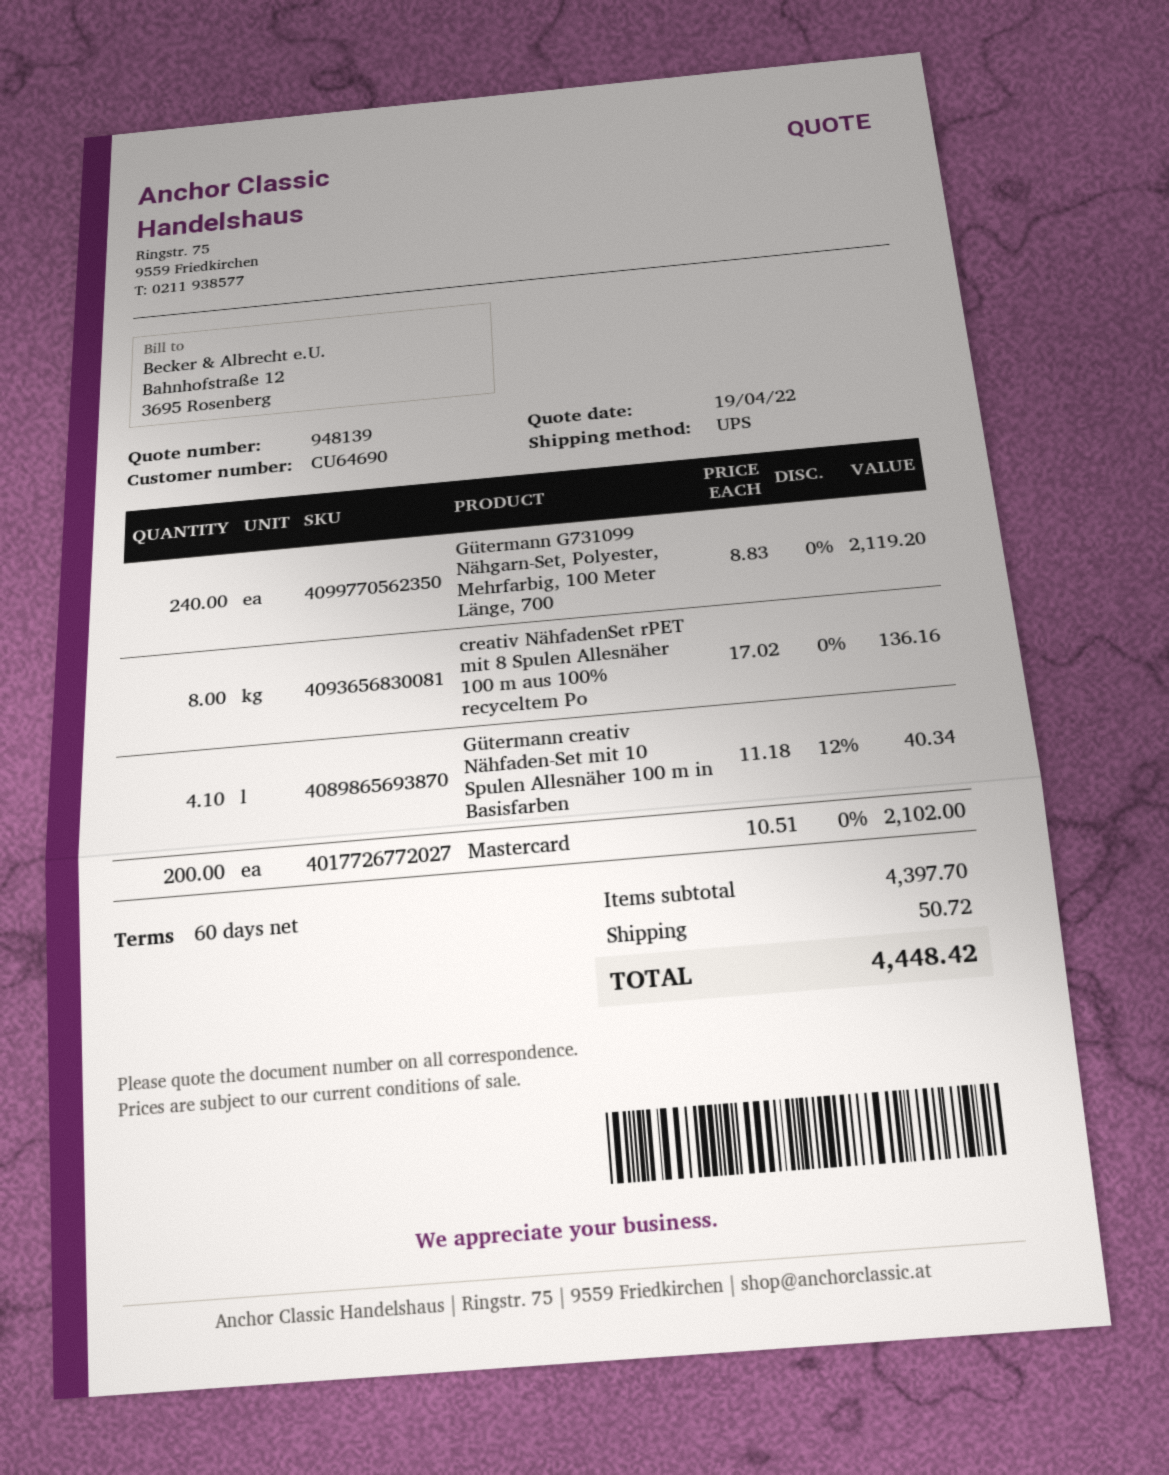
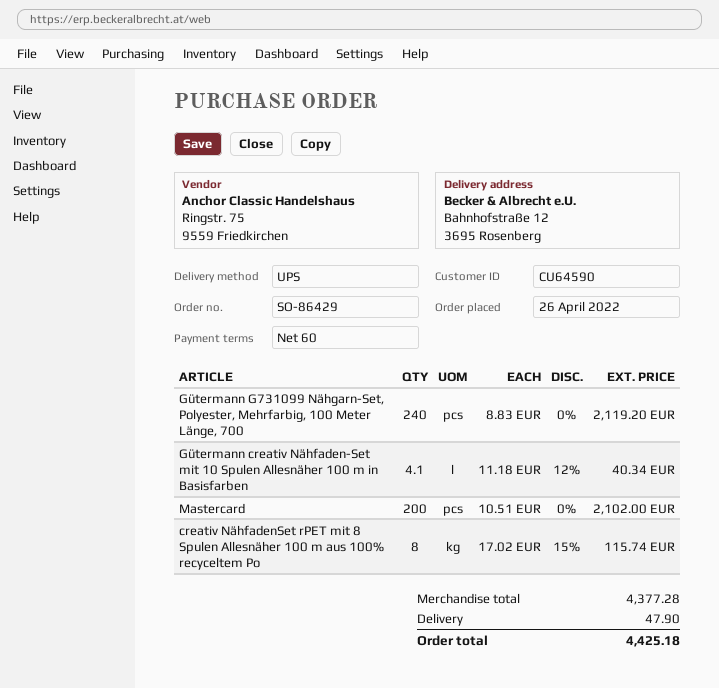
customer number: CU64690 -> CU64590
creativ NähfadenSet rPET mit 8 Spulen Allesnäher 100 m aus 100% recyceltem Po: 8 x 17.02 = 136.16 -> 8 x 17.02 - 15% = 115.74
subtotal: 4397.70 -> 4377.28
shipping: 50.72 -> 47.90
total: 4448.42 -> 4425.18

